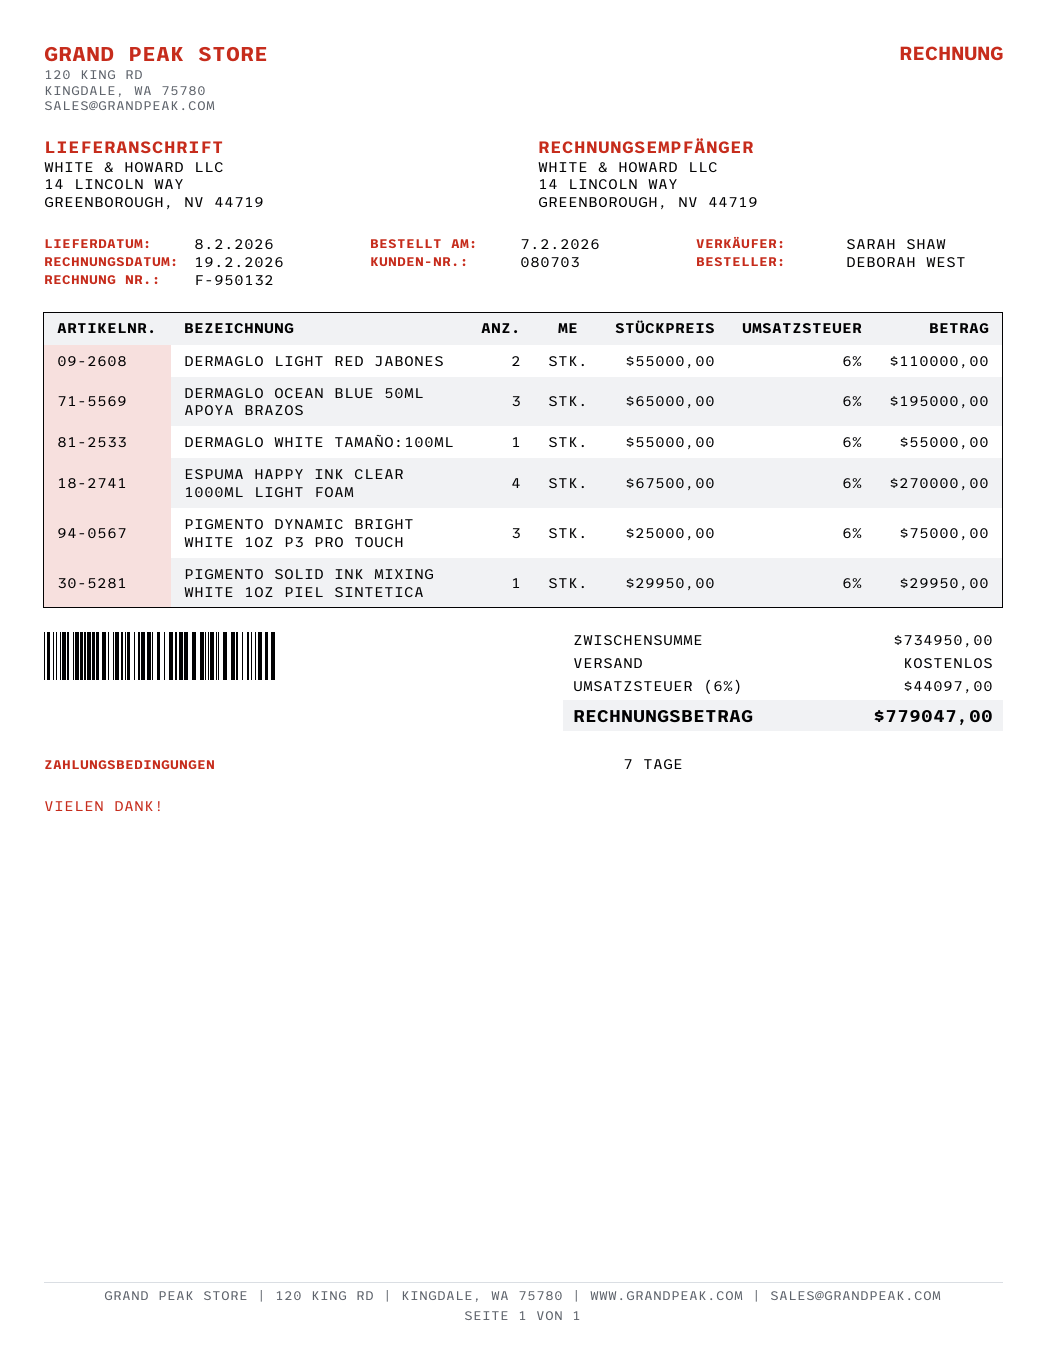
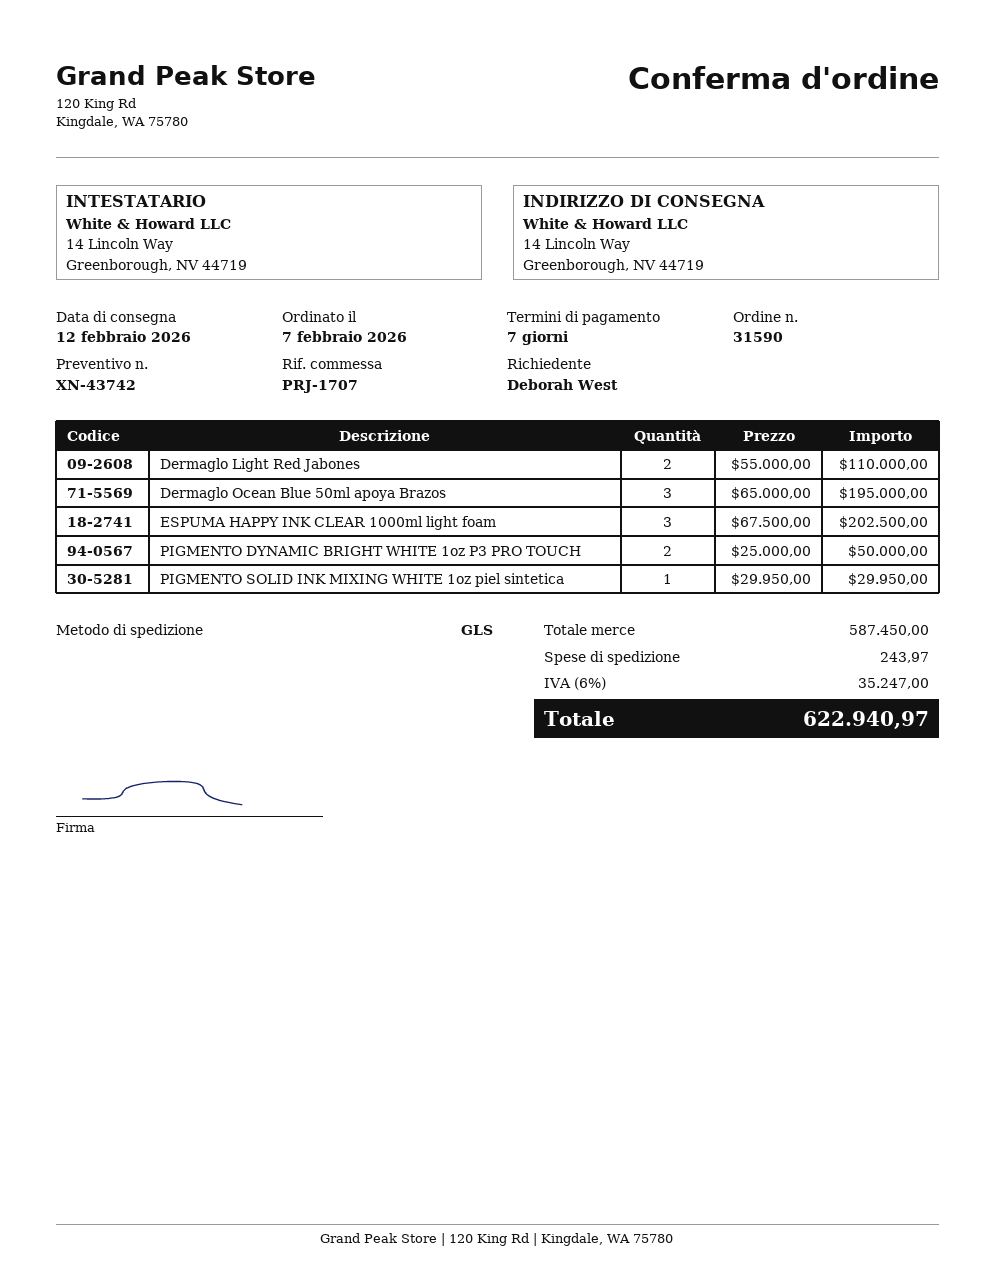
delivery date: 2026-02-08 -> 2026-02-12
DERMAGLO WHITE TAMAÑO:100ML: 1 x 55000.00 = 55000.00 -> none
ESPUMA HAPPY INK CLEAR 1000ML LIGHT FOAM: 4 x 67500.00 = 270000.00 -> 3 x 67500.00 = 202500.00
PIGMENTO DYNAMIC BRIGHT WHITE 1OZ P3 PRO TOUCH: 3 x 25000.00 = 75000.00 -> 2 x 25000.00 = 50000.00
subtotal: 734950.00 -> 587450.00
shipping: 0.00 -> 243.97
tax: 6% = 44097.00 -> 6% = 35247.00
total: 779047.00 -> 622940.97

